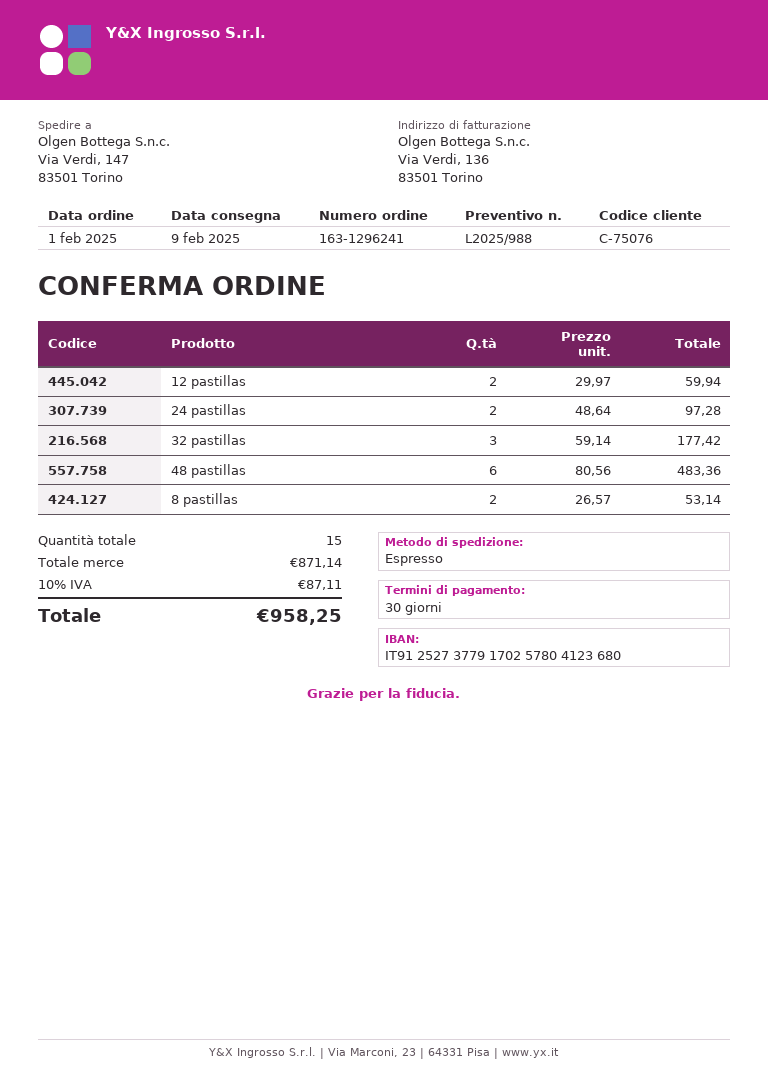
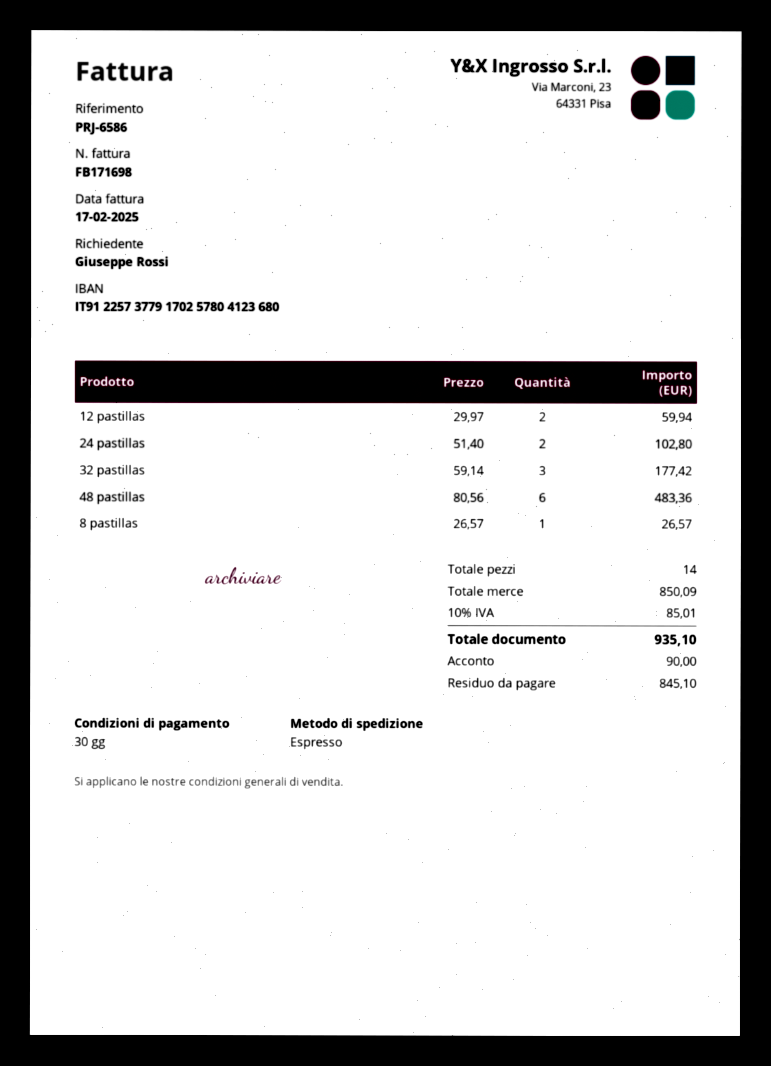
bank account: IT9125273779170257804123680 -> IT9122573779170257804123680
24 pastillas: 2 x 48.64 = 97.28 -> 2 x 51.40 = 102.80
8 pastillas: 2 x 26.57 = 53.14 -> 1 x 26.57 = 26.57
total quantity: 15 -> 14
subtotal: 871.14 -> 850.09
tax: 10% = 87.11 -> 10% = 85.01
total: 958.25 -> 935.10

